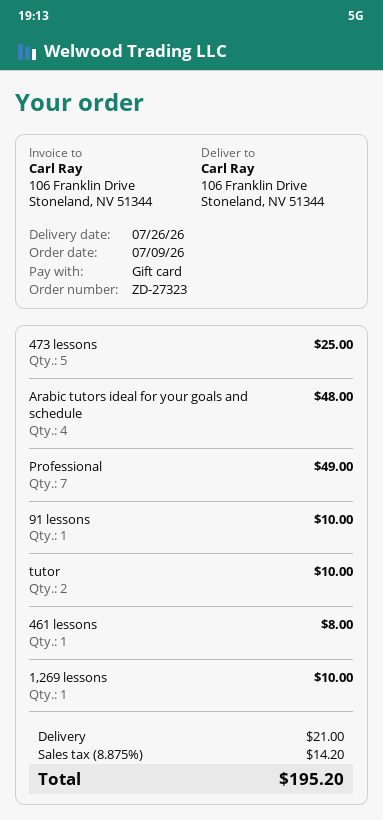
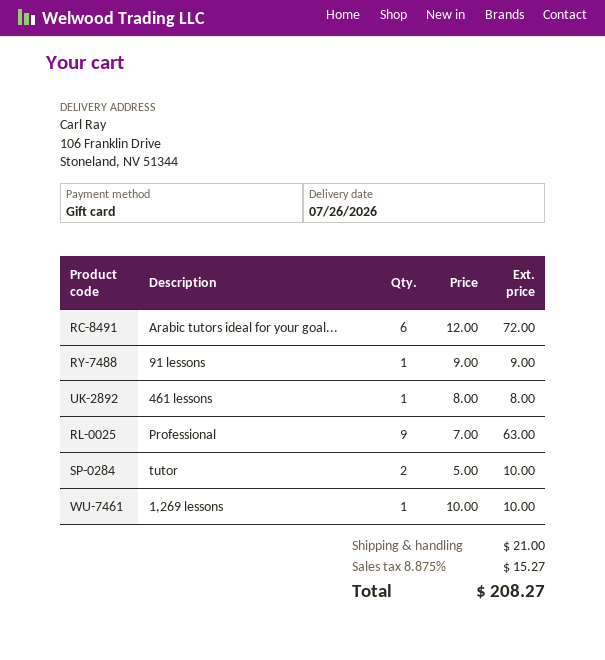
473 lessons: 5 for 25.00 -> none
Arabic tutors ideal for your goals and schedule: 4 for 48.00 -> 6 for 72.00
Professional: 7 for 49.00 -> 9 for 63.00
91 lessons: 1 for 10.00 -> 1 for 9.00
tax: 8.875% = 14.20 -> 8.875% = 15.27
total: 195.20 -> 208.27

